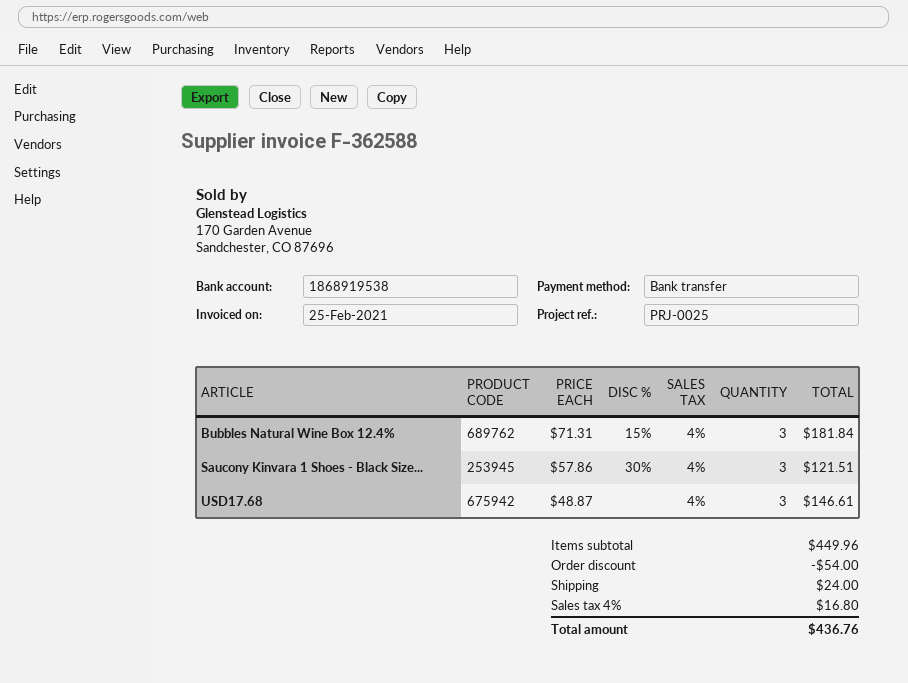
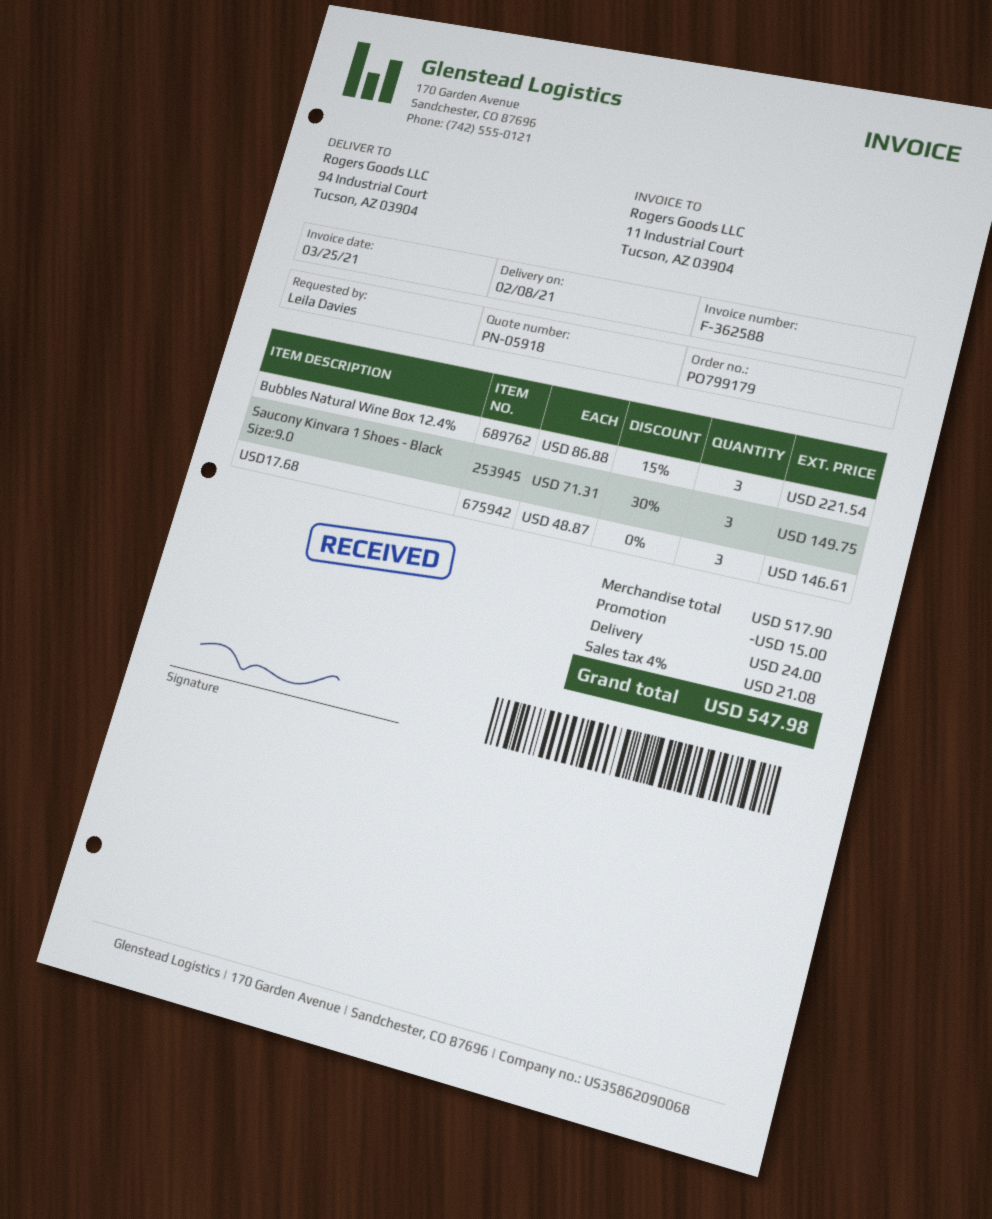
invoice date: 2021-02-25 -> 2021-03-25
Bubbles Natural Wine Box 12.4%: 3 x 71.31 - 15% = 181.84 -> 3 x 86.88 - 15% = 221.54
Saucony Kinvara 1 Shoes - Black Size...: 3 x 57.86 - 30% = 121.51 -> 3 x 71.31 - 30% = 149.75
subtotal: 449.96 -> 517.90
discount: 54.00 -> 15.00
tax: 4% = 16.80 -> 4% = 21.08
total: 436.76 -> 547.98

